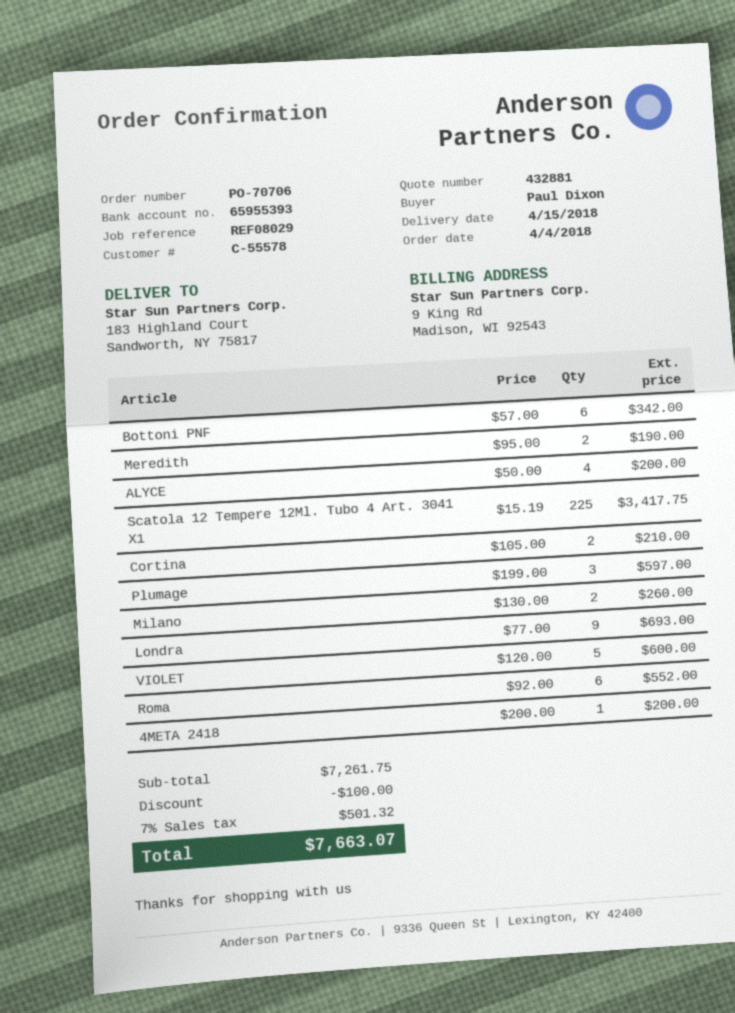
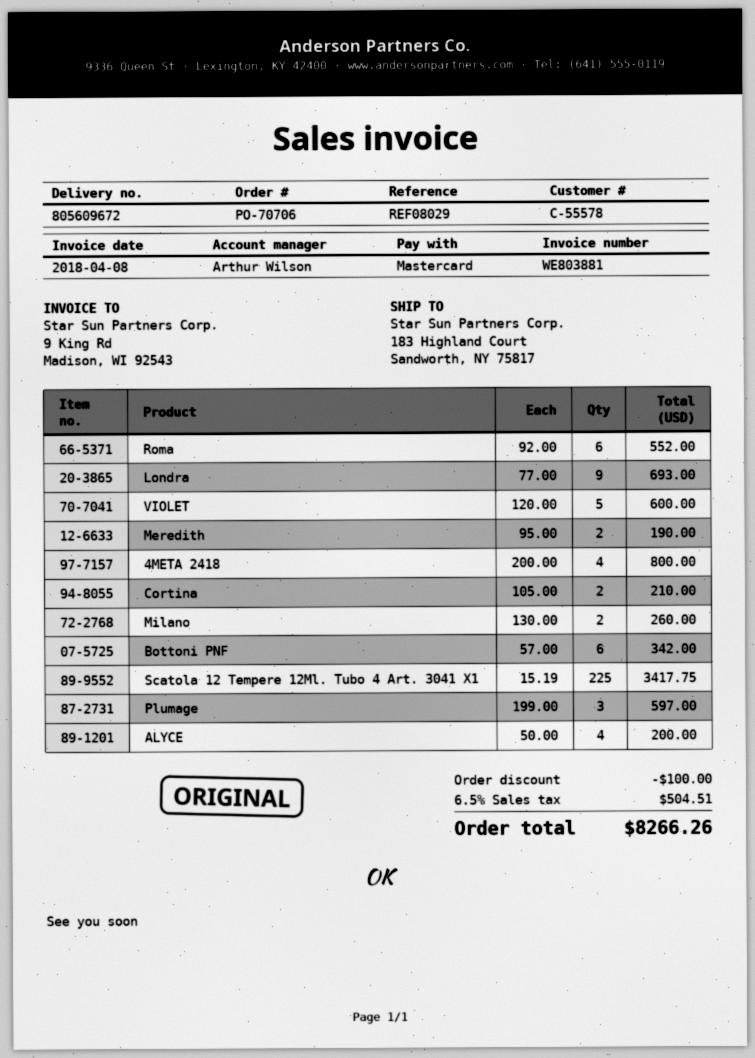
4META 2418: 1 x 200.00 = 200.00 -> 4 x 200.00 = 800.00
tax: 7% = 501.32 -> 6.5% = 504.51
total: 7663.07 -> 8266.26

